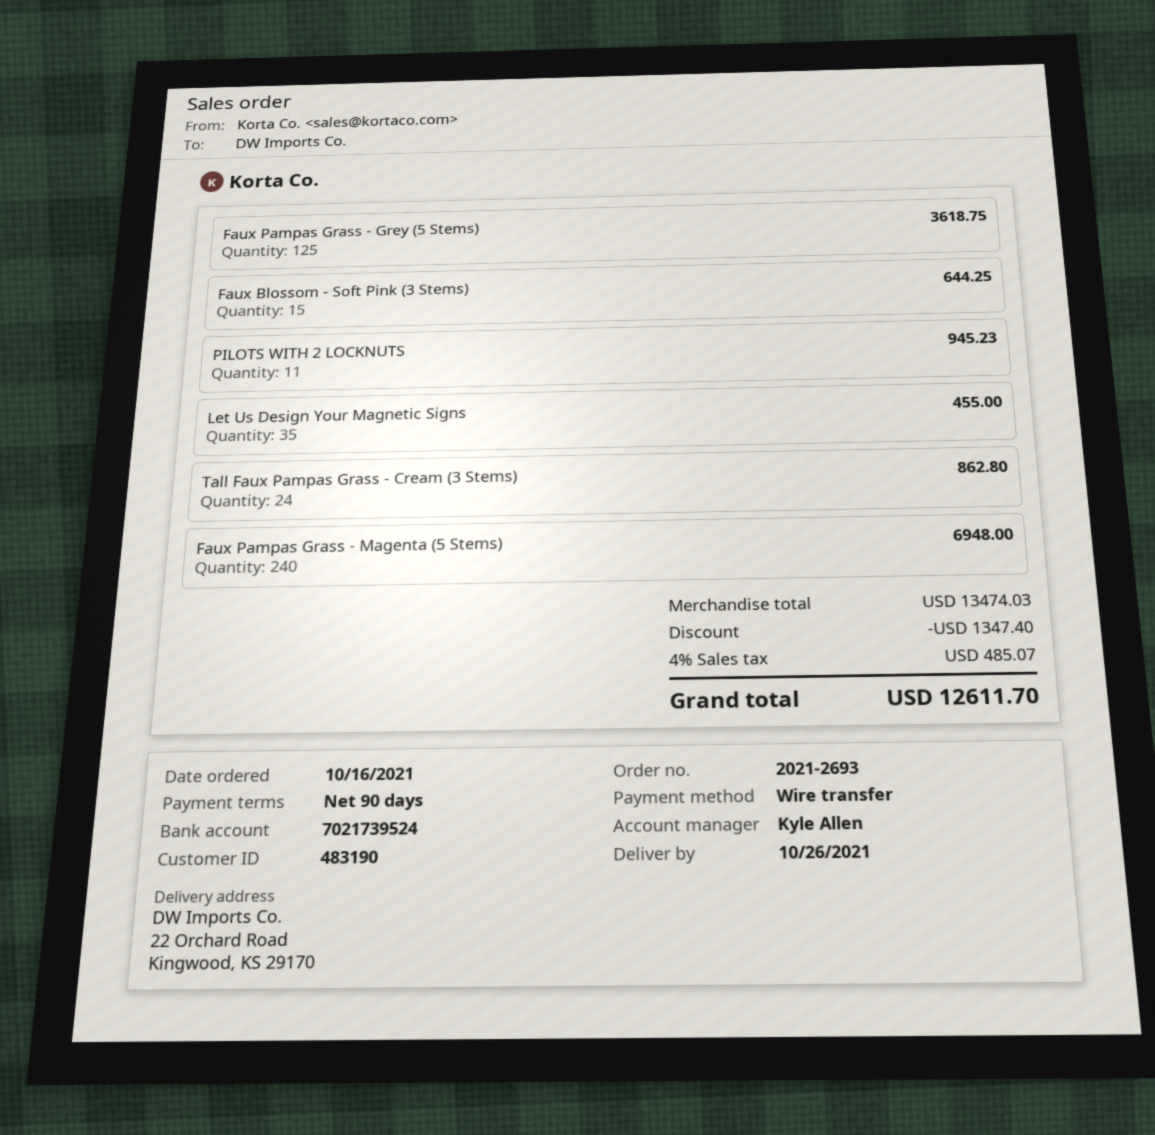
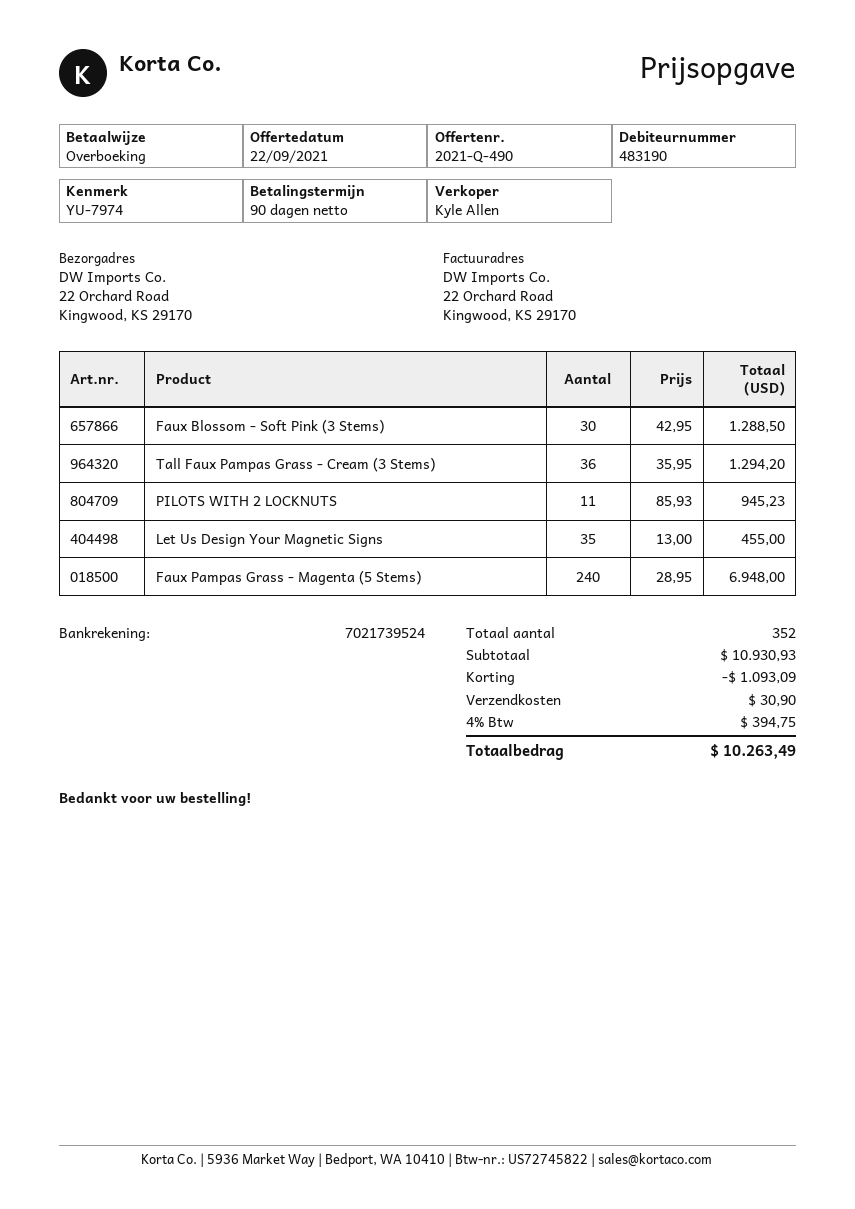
Faux Pampas Grass - Grey (5 Stems): 125 for 3618.75 -> none
Faux Blossom - Soft Pink (3 Stems): 15 for 644.25 -> 30 for 1288.50
Tall Faux Pampas Grass - Cream (3 Stems): 24 for 862.80 -> 36 for 1294.20
subtotal: 13474.03 -> 10930.93
discount: 1347.40 -> 1093.09
shipping: none -> 30.90
tax: 4% = 485.07 -> 4% = 394.75
total: 12611.70 -> 10263.49

